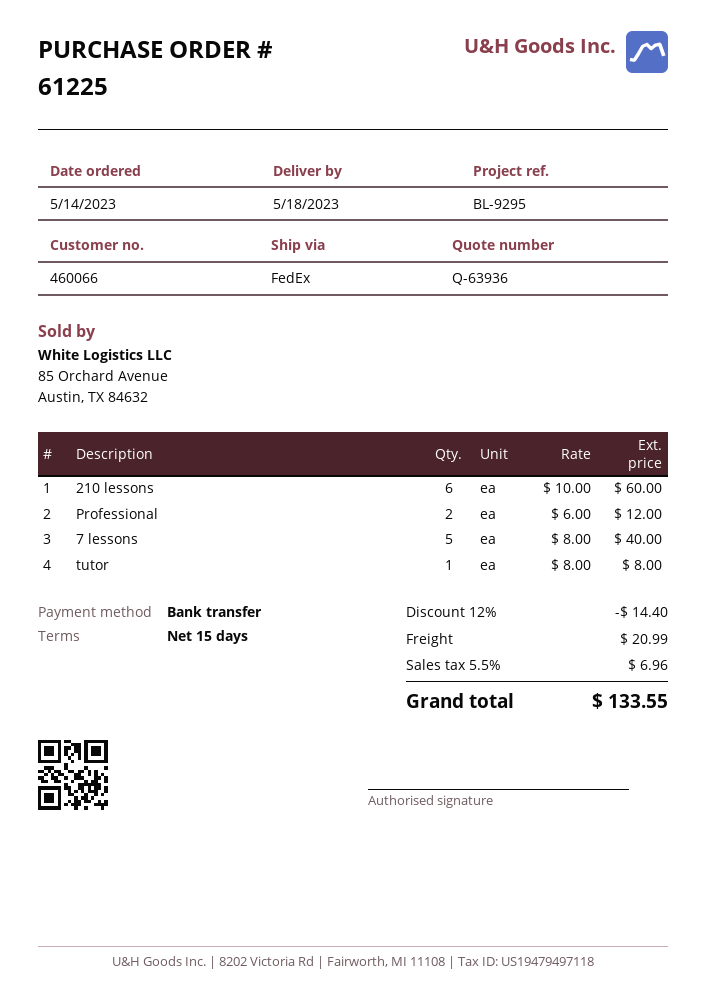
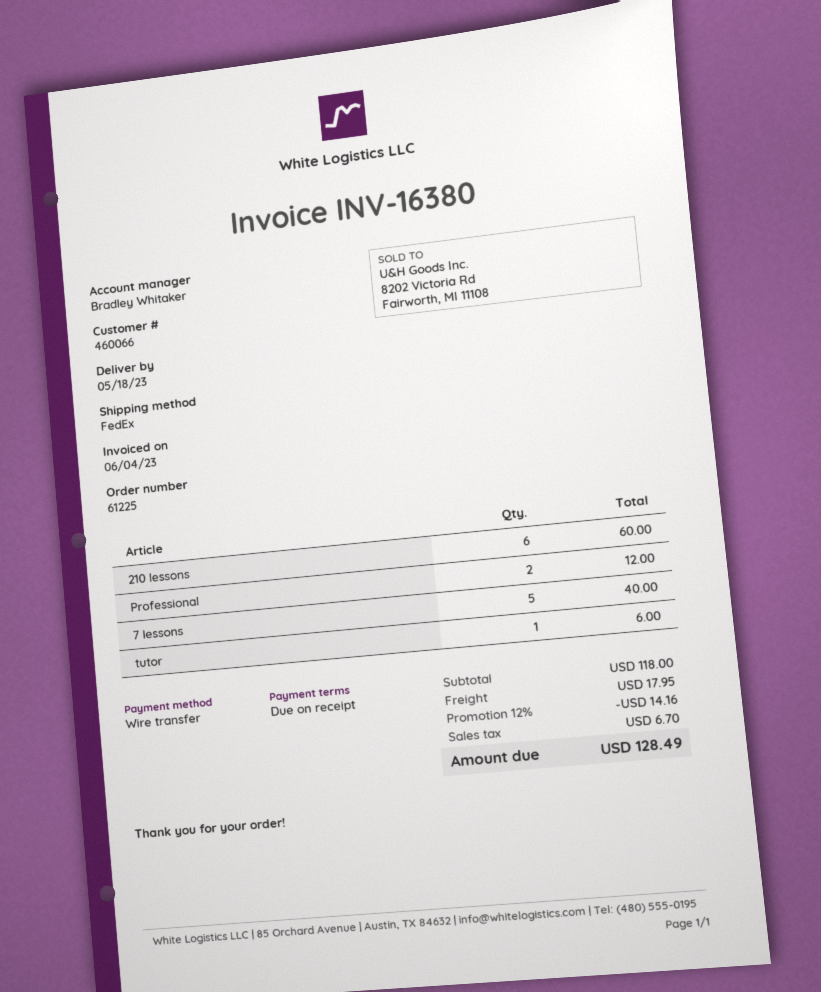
payment terms: 15 days -> on receipt
tutor: 1 for 8.00 -> 1 for 6.00
discount: 12% = 14.40 -> 12% = 14.16
shipping: 20.99 -> 17.95
tax: 6.96 -> 6.70
total: 133.55 -> 128.49

